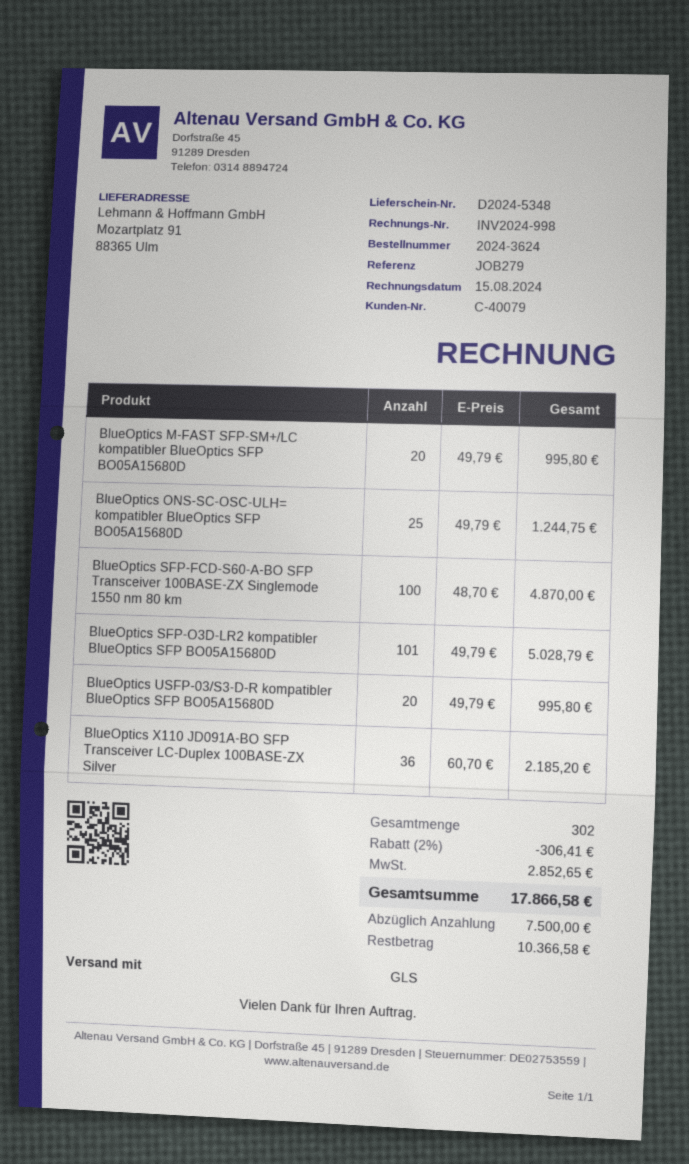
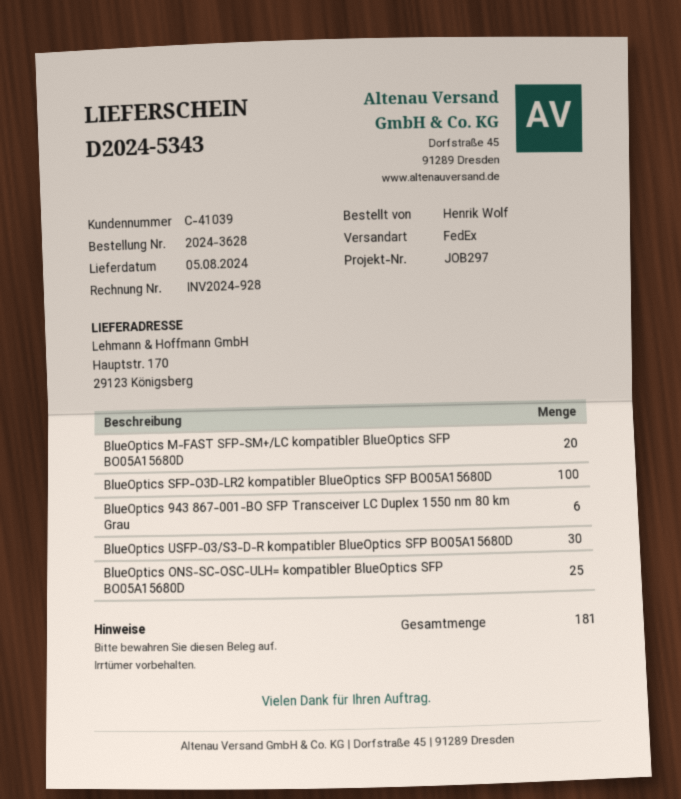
order number: 2024-3624 -> 2024-3628
delivery note number: D2024-5348 -> D2024-5343
invoice number: INV2024-998 -> INV2024-928
customer number: C-40079 -> C-41039
reference: JOB279 -> JOB297
shipping method: GLS -> FedEx
ship to: Mozartplatz 91, 88365 Ulm -> Hauptstr. 170, 29123 Königsberg
BlueOptics SFP-FCD-S60-A-BO SFP Transceiver 100BASE-ZX Singlemode 1550 nm 80 km: 100 -> none
BlueOptics SFP-O3D-LR2 kompatibler BlueOptics SFP BO05A15680D: 101 -> 100
BlueOptics USFP-03/S3-D-R kompatibler BlueOptics SFP BO05A15680D: 20 -> 30
BlueOptics X110 JD091A-BO SFP Transceiver LC-Duplex 100BASE-ZX Silver: 36 -> none
BlueOptics 943 867-001-BO SFP Transceiver LC Duplex 1550 nm 80 km Grau: none -> 6
total quantity: 302 -> 181

